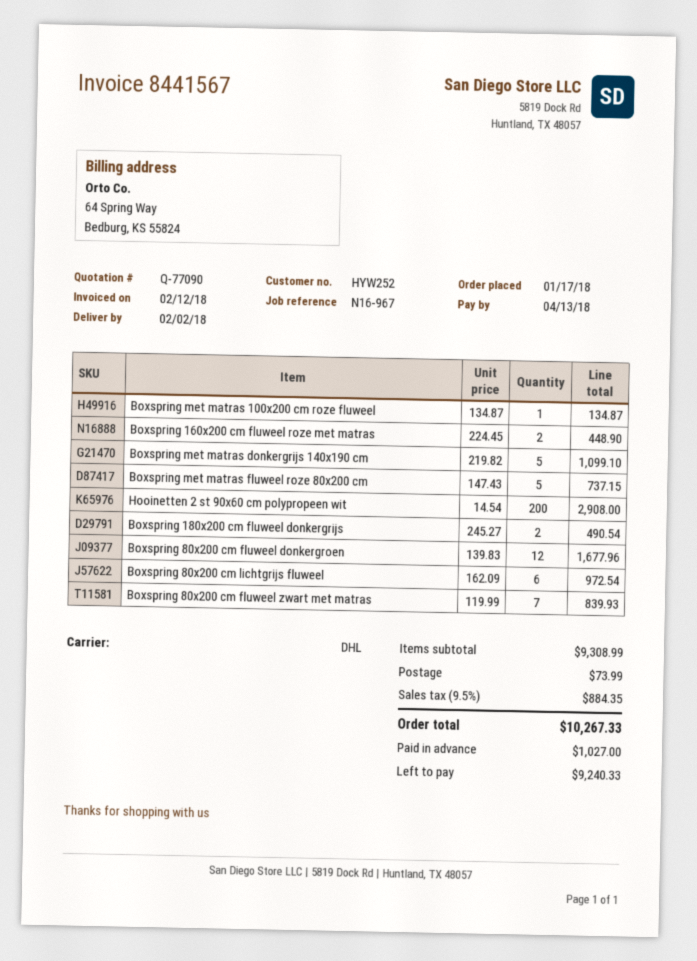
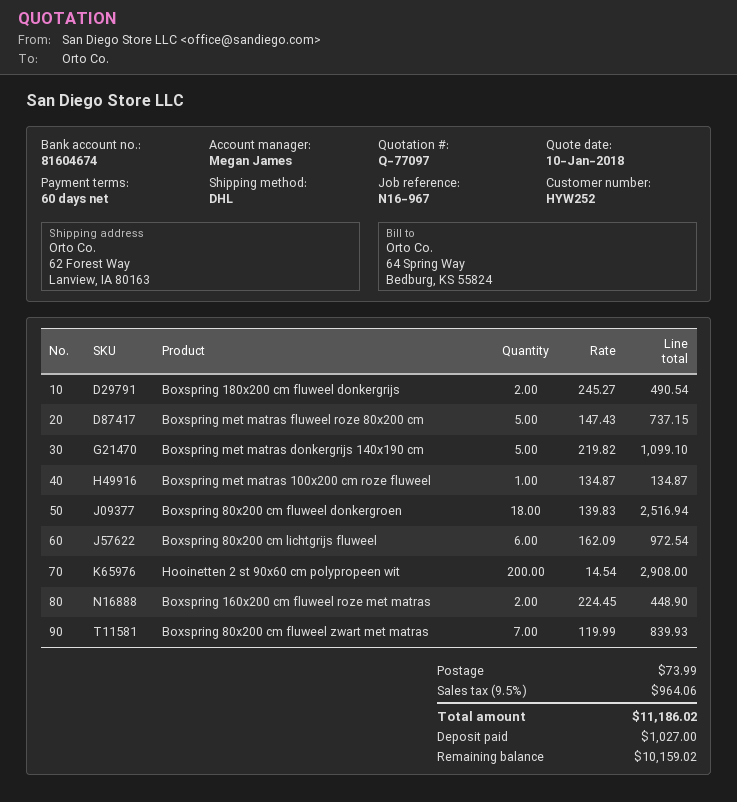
quote number: Q-77090 -> Q-77097
Boxspring 80x200 cm fluweel donkergroen: 12 x 139.83 = 1677.96 -> 18 x 139.83 = 2516.94
tax: 9.5% = 884.35 -> 9.5% = 964.06
total: 10267.33 -> 11186.02
balance: 9240.33 -> 10159.02

